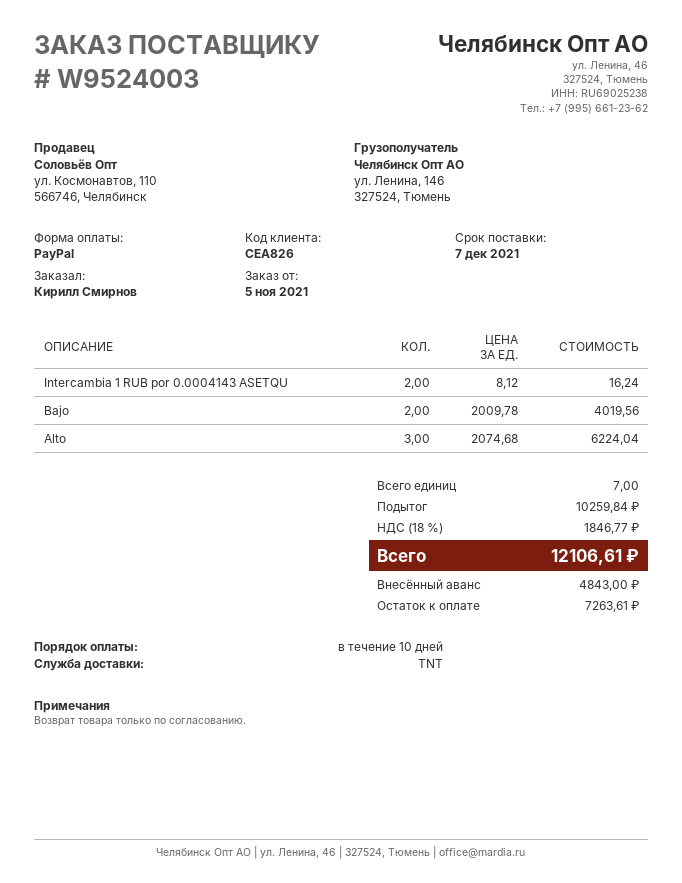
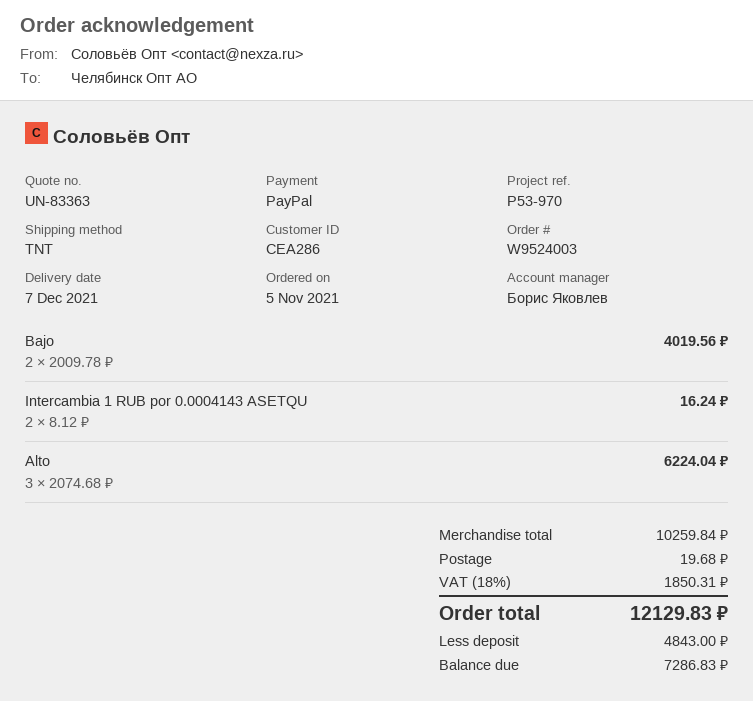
customer number: CEA826 -> CEA286
shipping: none -> 19.68
tax: 18% = 1846.77 -> 18% = 1850.31
total: 12106.61 -> 12129.83
balance: 7263.61 -> 7286.83

